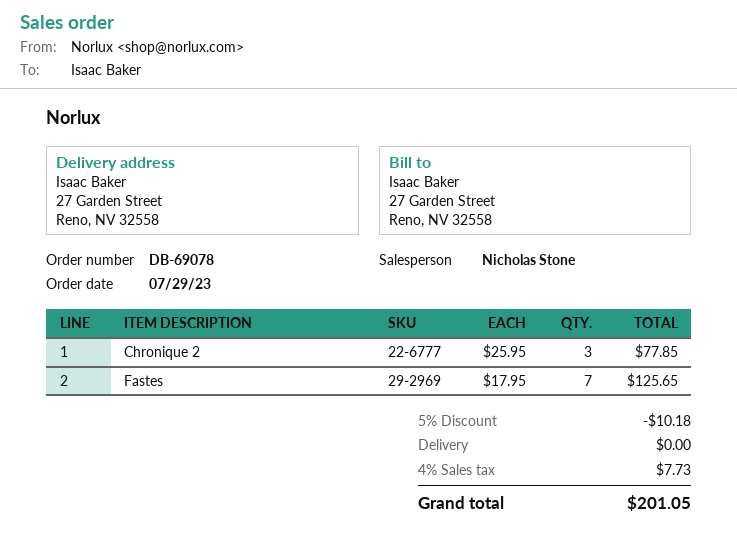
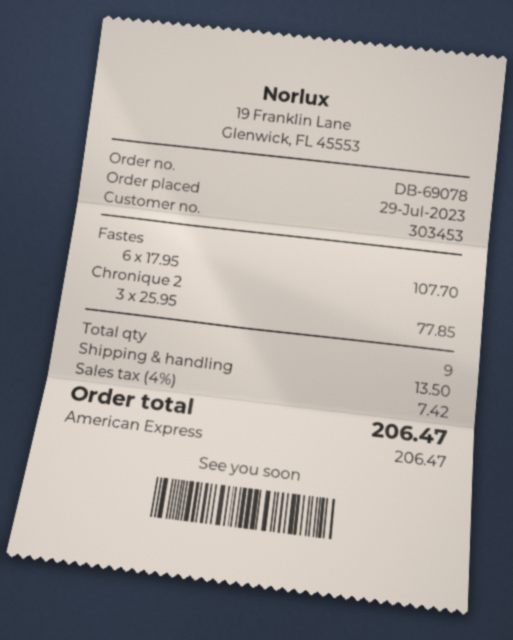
Fastes: 7 x 17.95 = 125.65 -> 6 x 17.95 = 107.70
discount: 5% = 10.18 -> none
shipping: 0.00 -> 13.50
tax: 4% = 7.73 -> 4% = 7.42
total: 201.05 -> 206.47

